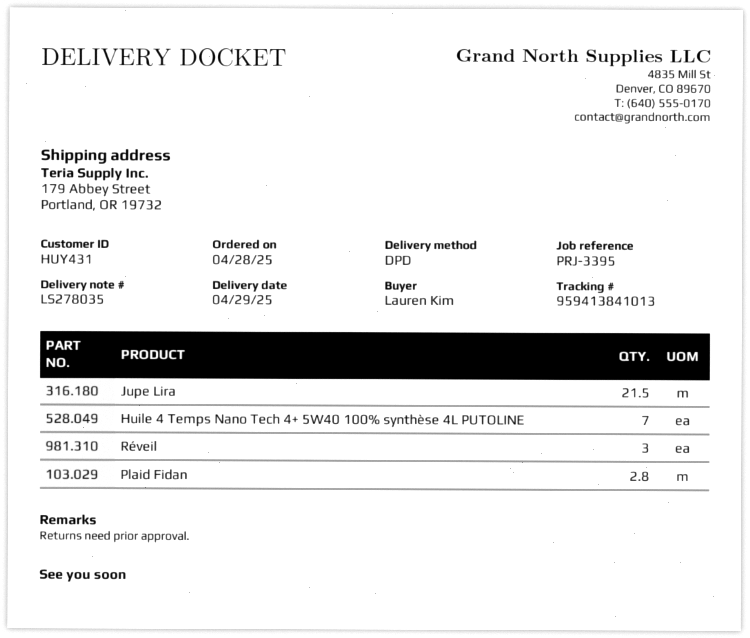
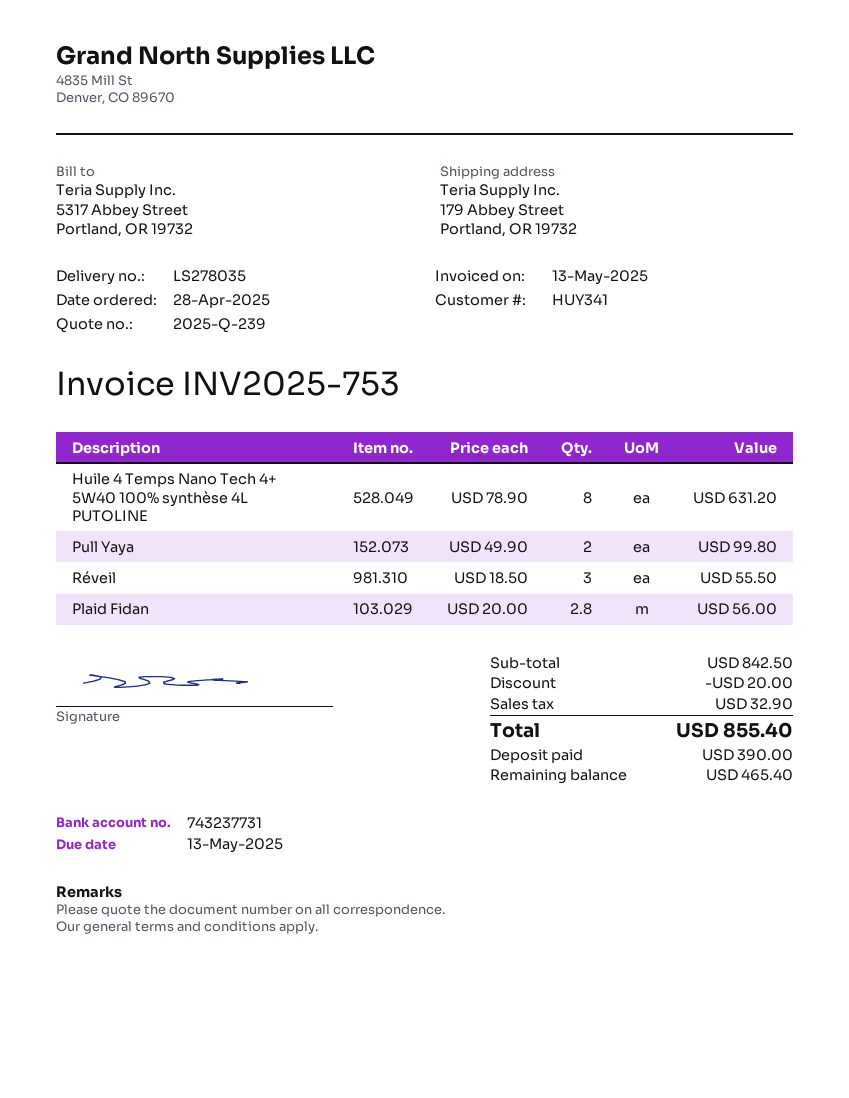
customer number: HUY431 -> HUY341
Jupe Lira: 21.5 -> none
Huile 4 Temps Nano Tech 4+ 5W40 100% synthèse 4L PUTOLINE: 7 -> 8
Pull Yaya: none -> 2

